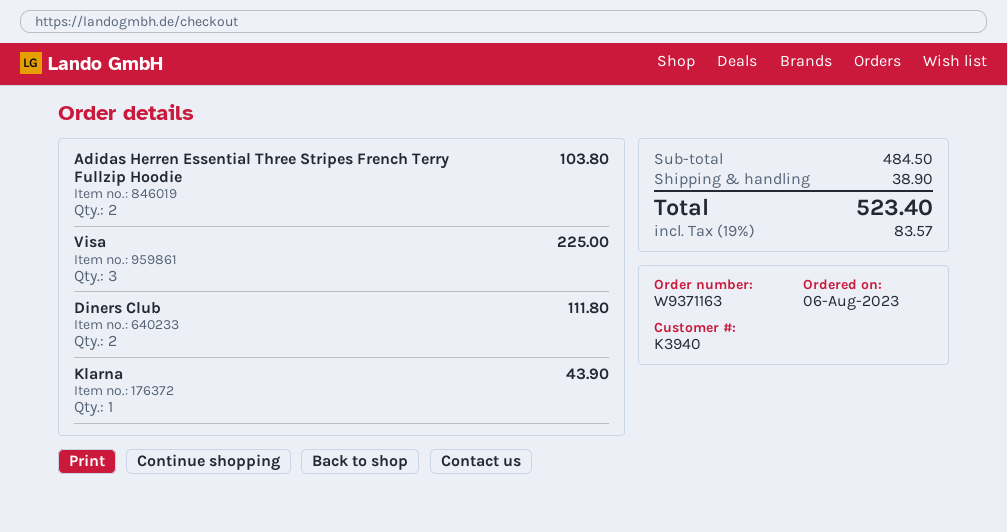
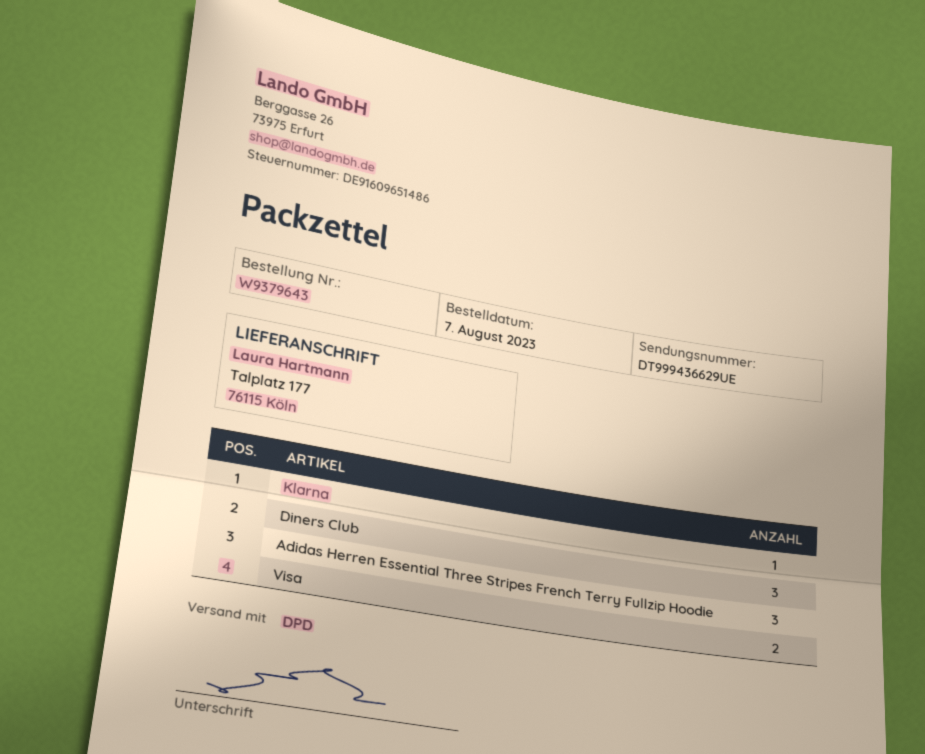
order number: W9371163 -> W9379643
order date: 2023-08-06 -> 2023-08-07
Adidas Herren Essential Three Stripes French Terry Fullzip Hoodie: 2 -> 3
Visa: 3 -> 2
Diners Club: 2 -> 3

